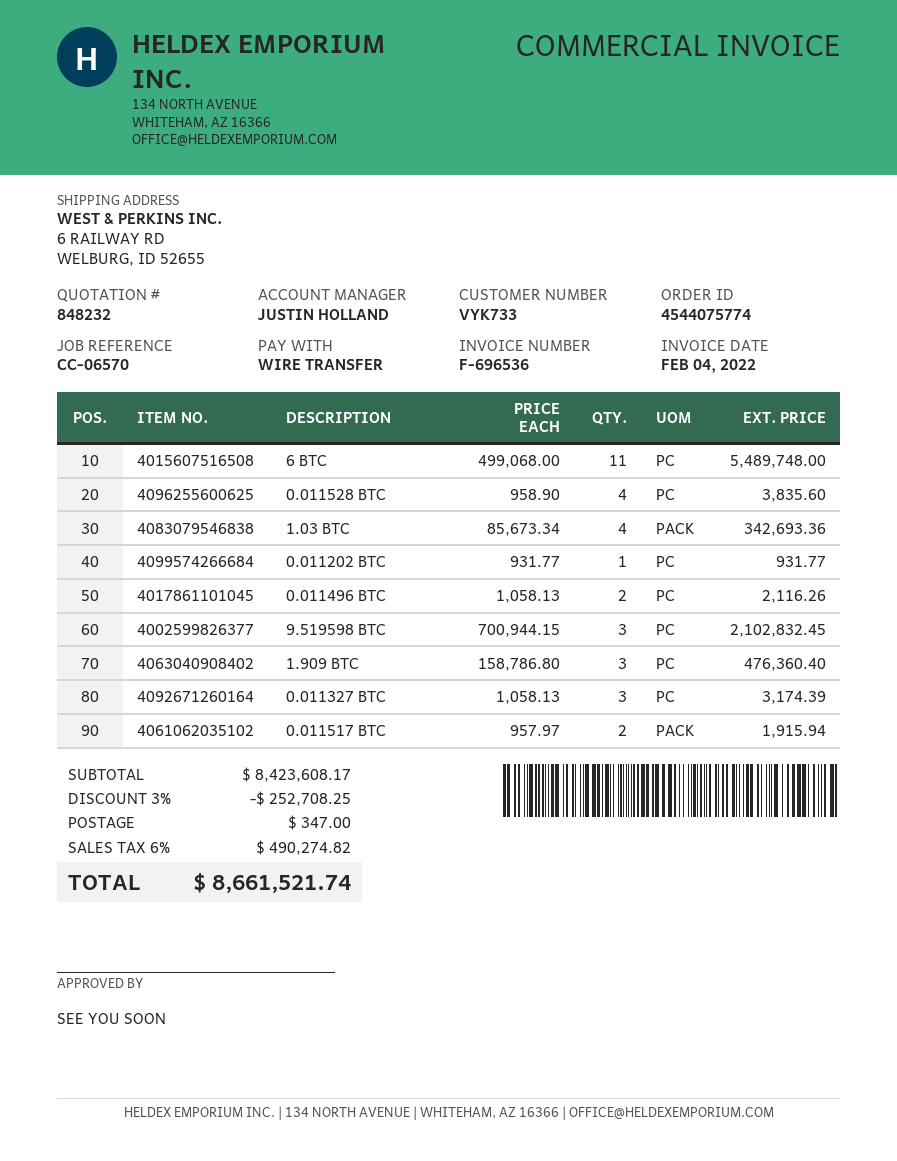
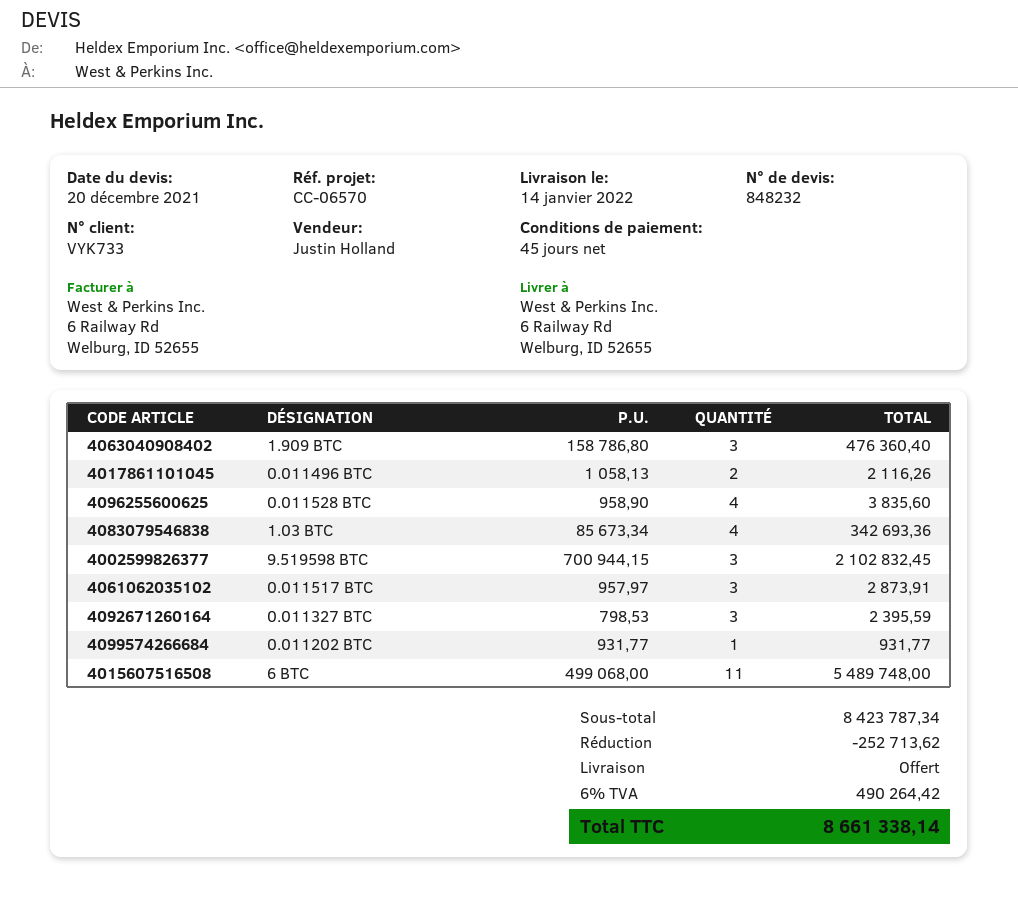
0.011327 BTC: 3 x 1058.13 = 3174.39 -> 3 x 798.53 = 2395.59
0.011517 BTC: 2 x 957.97 = 1915.94 -> 3 x 957.97 = 2873.91
subtotal: 8423608.17 -> 8423787.34
discount: 252708.25 -> 252713.62
shipping: 347.00 -> 0.00
tax: 6% = 490274.82 -> 6% = 490264.42
total: 8661521.74 -> 8661338.14

